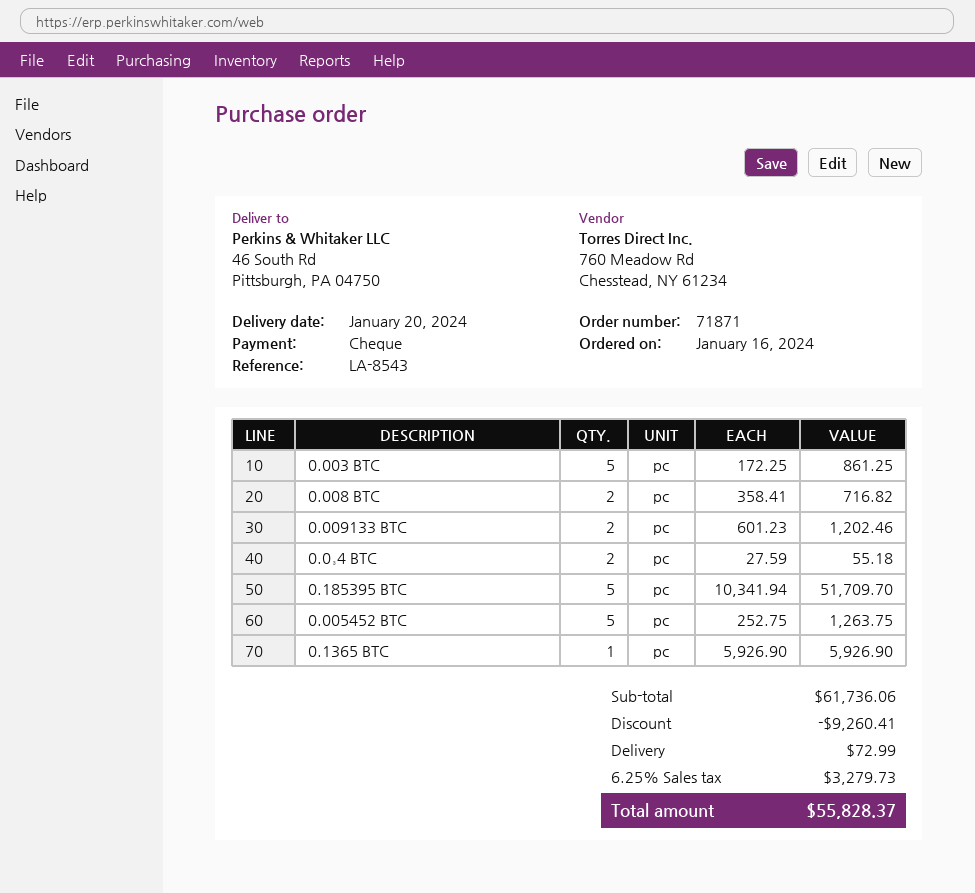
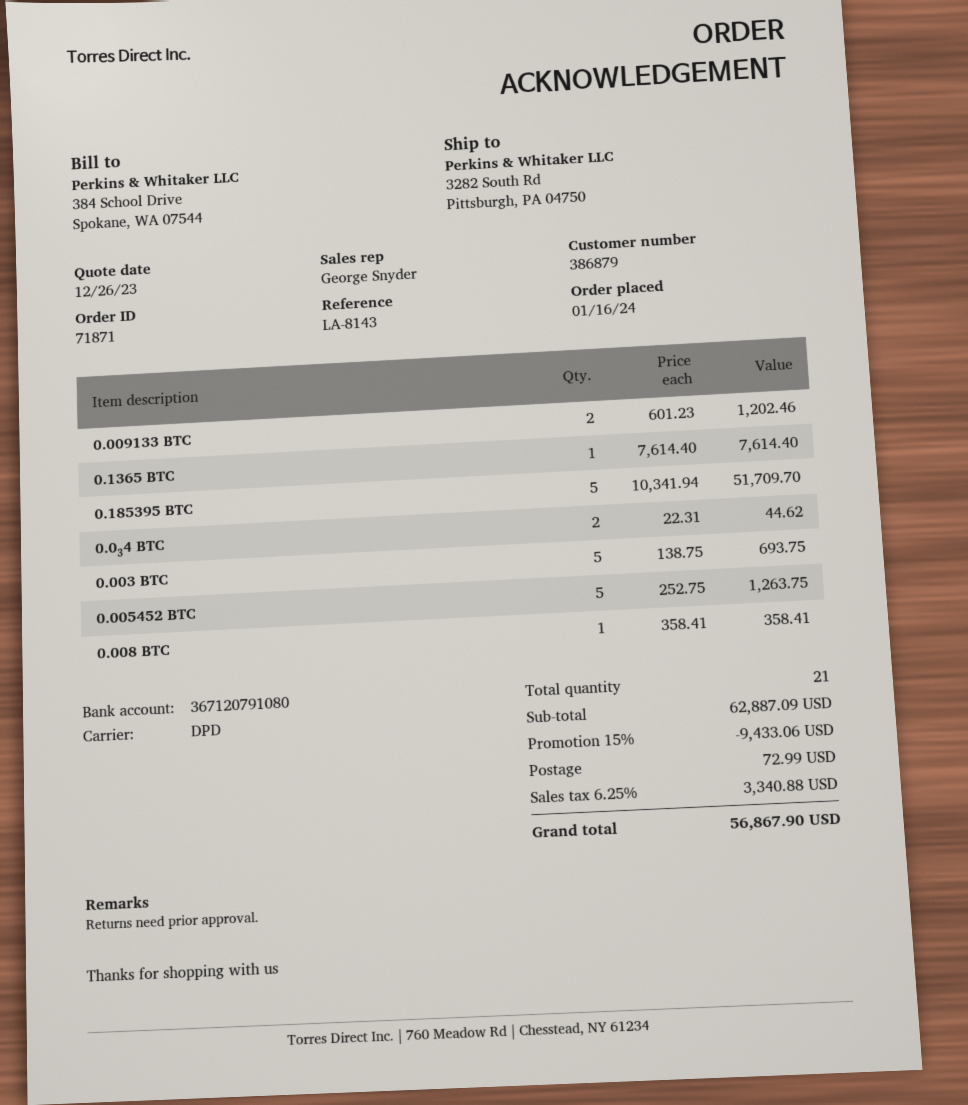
reference: LA-8543 -> LA-8143
ship to: 46 South Rd, Pittsburgh, PA 04750 -> 3282 South Rd, Pittsburgh, PA 04750
0.003 BTC: 5 x 172.25 = 861.25 -> 5 x 138.75 = 693.75
0.008 BTC: 2 x 358.41 = 716.82 -> 1 x 358.41 = 358.41
0.0₃4 BTC: 2 x 27.59 = 55.18 -> 2 x 22.31 = 44.62
0.1365 BTC: 1 x 5926.90 = 5926.90 -> 1 x 7614.40 = 7614.40
subtotal: 61736.06 -> 62887.09
discount: 9260.41 -> 9433.06
tax: 6.25% = 3279.73 -> 6.25% = 3340.88
total: 55828.37 -> 56867.90

